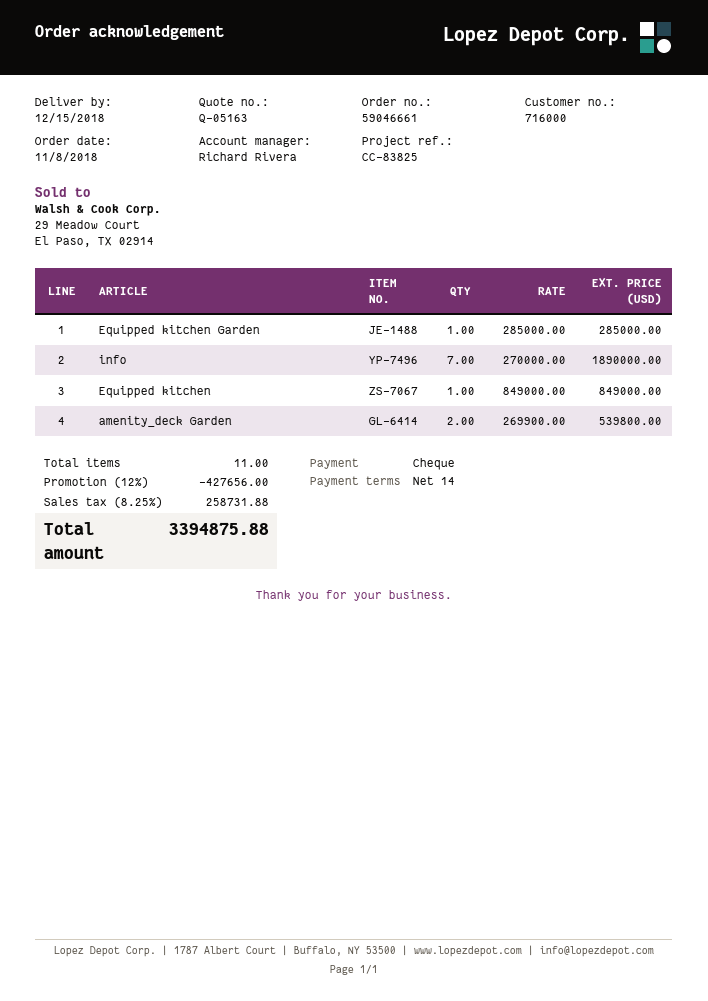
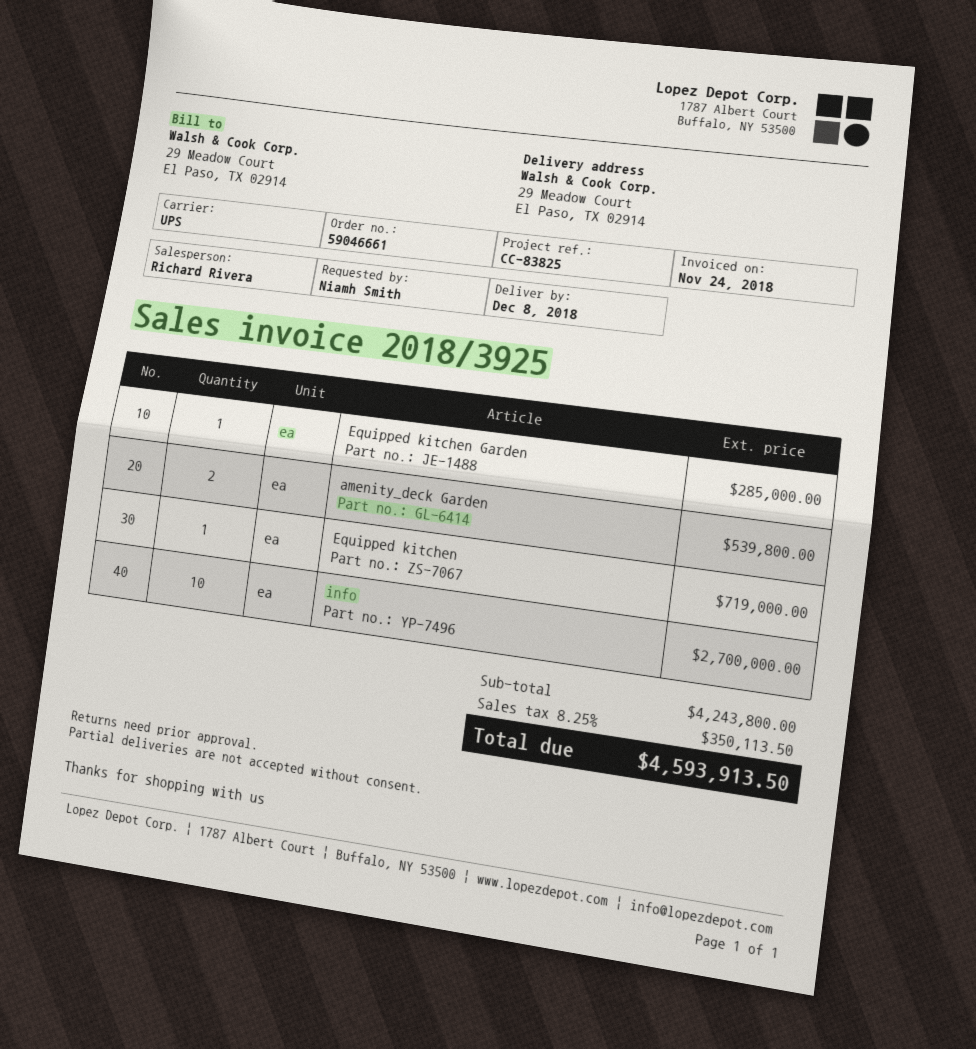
delivery date: 2018-12-15 -> 2018-12-08
info: 7 for 1890000.00 -> 10 for 2700000.00
Equipped kitchen: 1 for 849000.00 -> 1 for 719000.00
discount: 12% = 427656.00 -> none
tax: 8.25% = 258731.88 -> 8.25% = 350113.50
total: 3394875.88 -> 4593913.50

